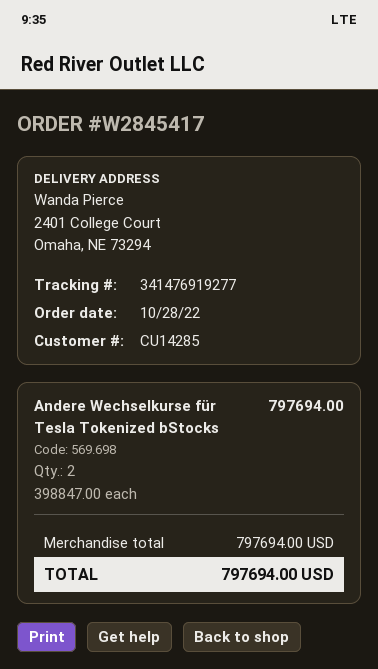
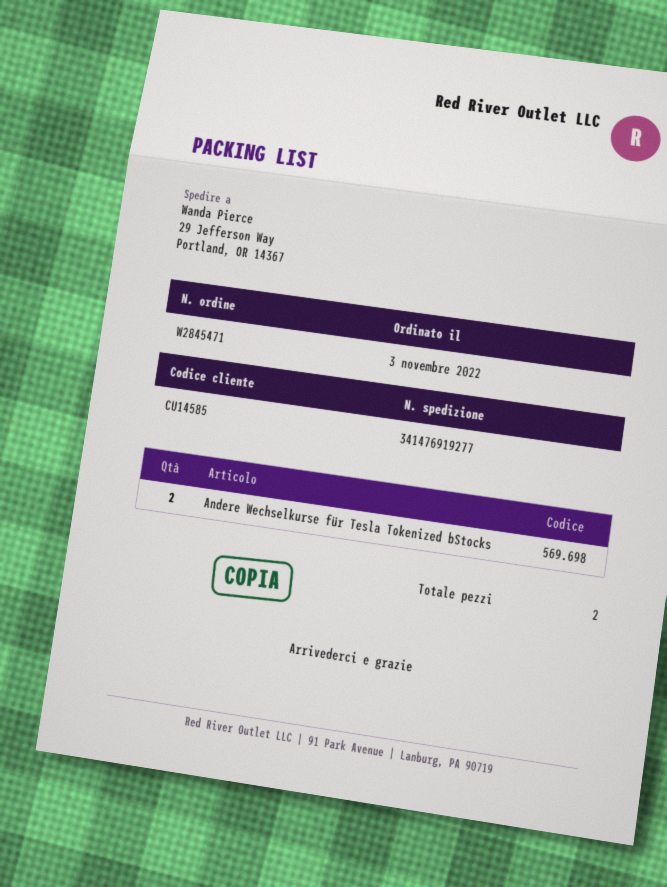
order number: W2845417 -> W2845471
order date: 2022-10-28 -> 2022-11-03
customer number: CU14285 -> CU14585
ship to: 2401 College Court, Omaha, NE 73294 -> 29 Jefferson Way, Portland, OR 14367

